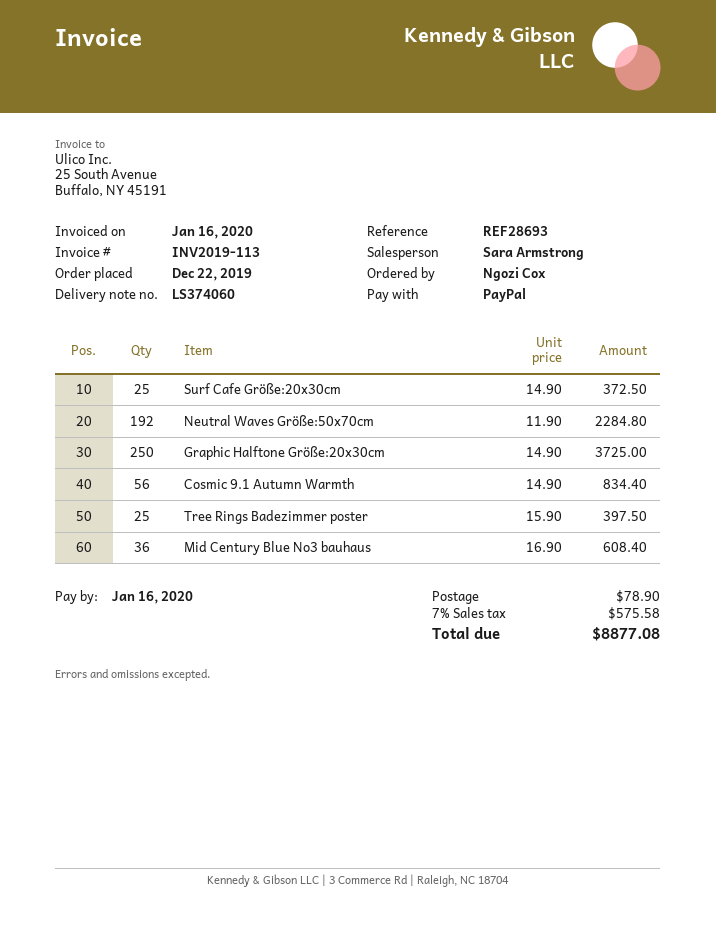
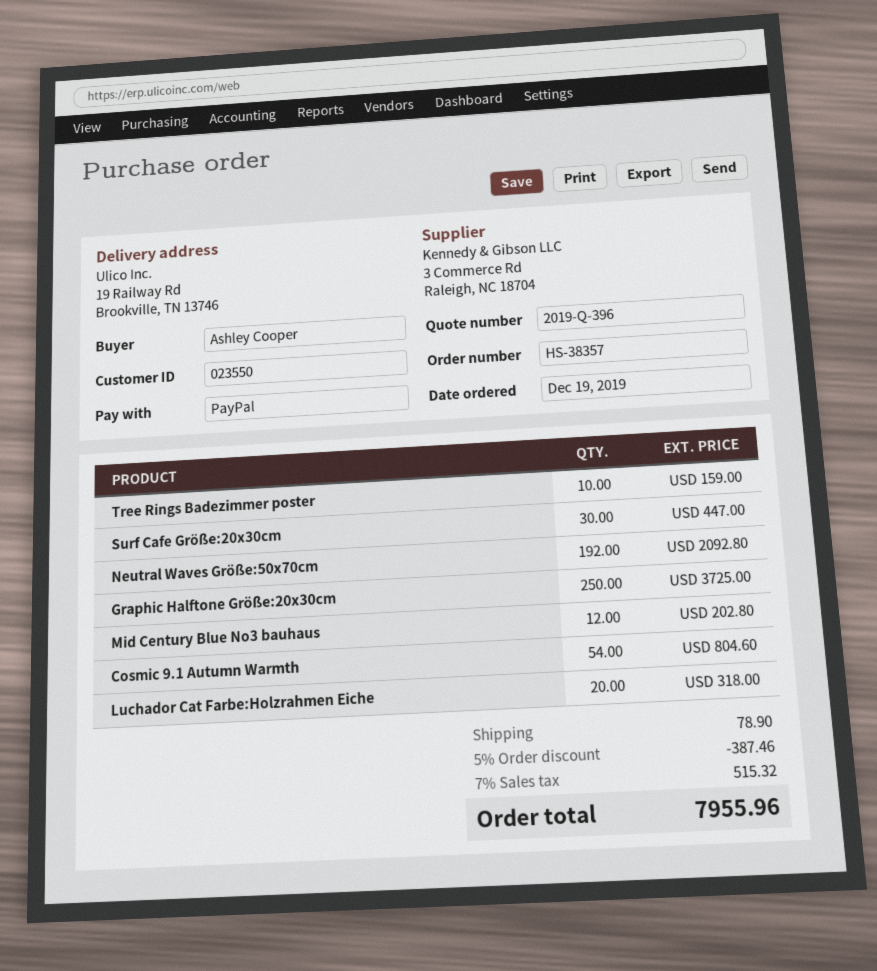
order date: 2019-12-22 -> 2019-12-19
ordered by: Ngozi Cox -> Ashley Cooper
Surf Cafe Größe:20x30cm: 25 for 372.50 -> 30 for 447.00
Neutral Waves Größe:50x70cm: 192 for 2284.80 -> 192 for 2092.80
Cosmic 9.1 Autumn Warmth: 56 for 834.40 -> 54 for 804.60
Tree Rings Badezimmer poster: 25 for 397.50 -> 10 for 159.00
Mid Century Blue No3 bauhaus: 36 for 608.40 -> 12 for 202.80
Luchador Cat Farbe:Holzrahmen Eiche: none -> 20 for 318.00
discount: none -> 5% = 387.46
tax: 7% = 575.58 -> 7% = 515.32
total: 8877.08 -> 7955.96

